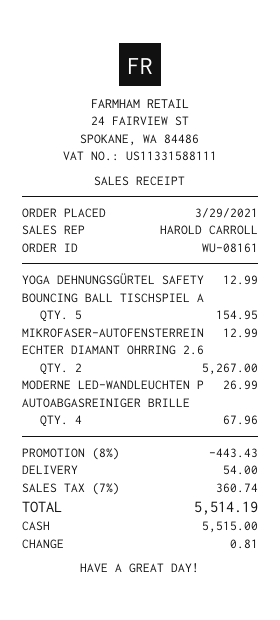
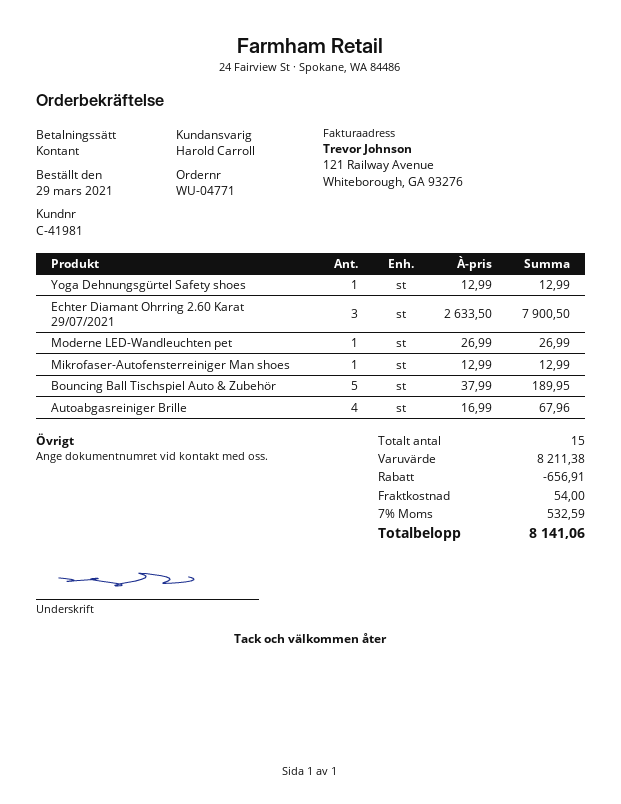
order number: WU-08161 -> WU-04771
BOUNCING BALL TISCHSPIEL A: 5 for 154.95 -> 5 for 189.95
ECHTER DIAMANT OHRRING 2.6: 2 for 5267.00 -> 3 for 7900.50
discount: 443.43 -> 656.91
tax: 7% = 360.74 -> 7% = 532.59
total: 5514.19 -> 8141.06

